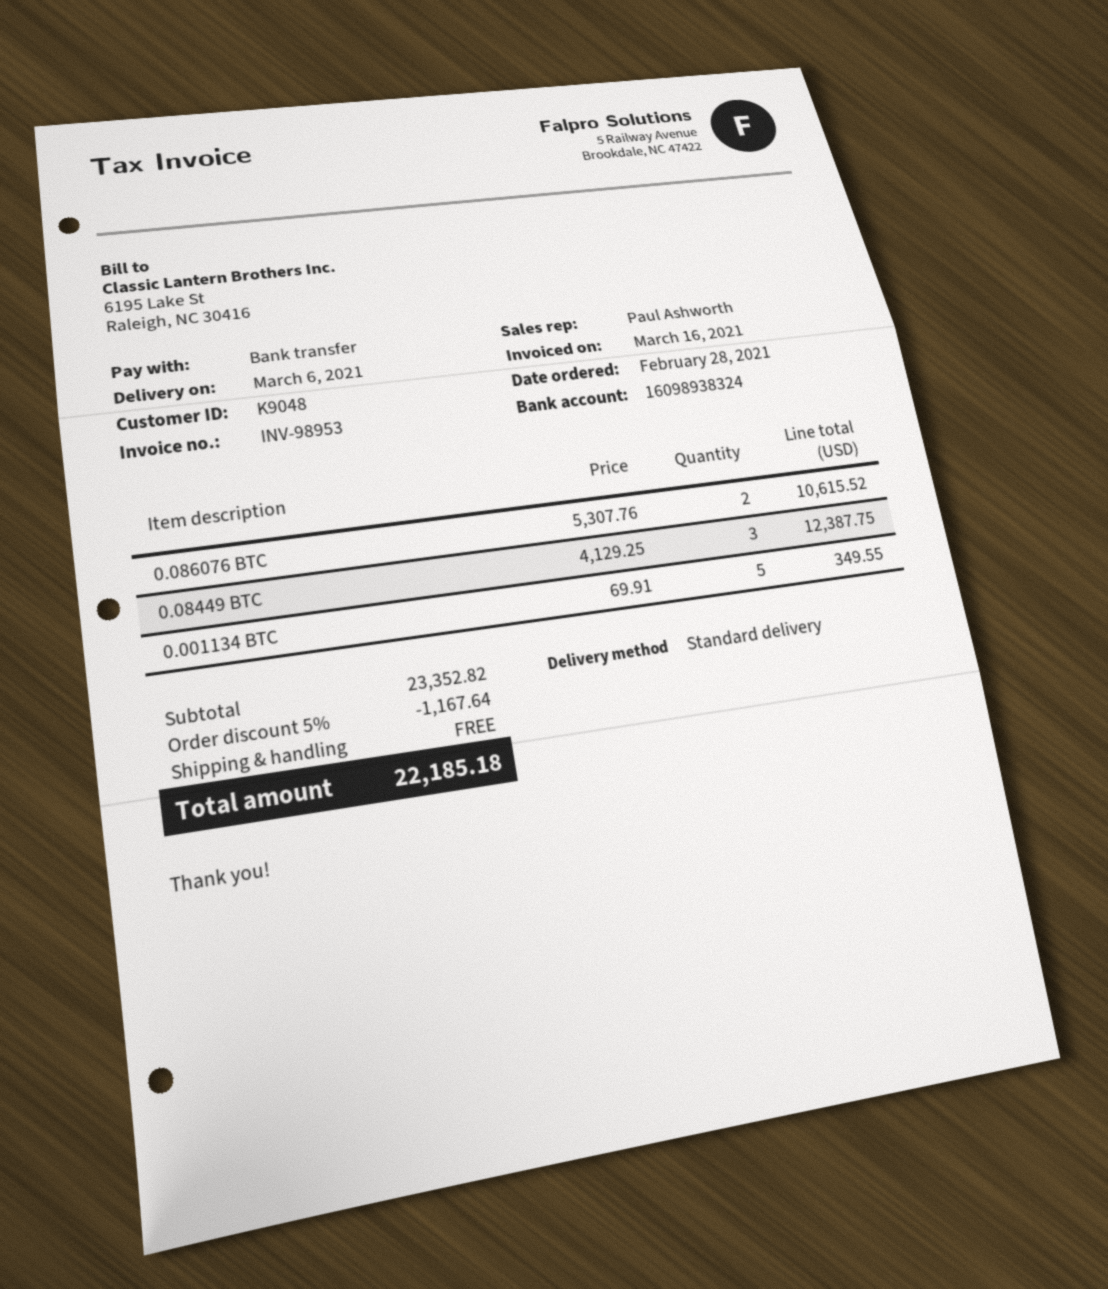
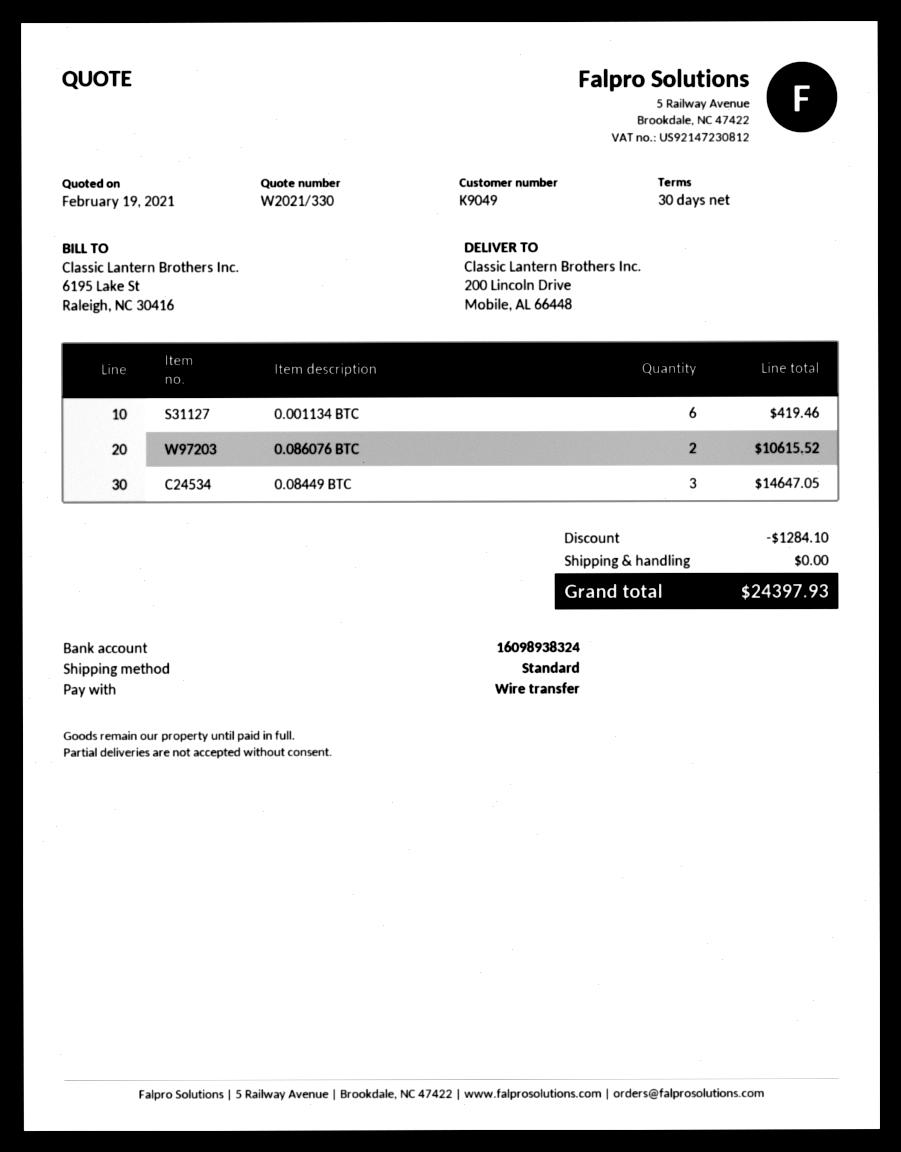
customer number: K9048 -> K9049
0.08449 BTC: 3 for 12387.75 -> 3 for 14647.05
0.001134 BTC: 5 for 349.55 -> 6 for 419.46
discount: 1167.64 -> 1284.10
total: 22185.18 -> 24397.93

